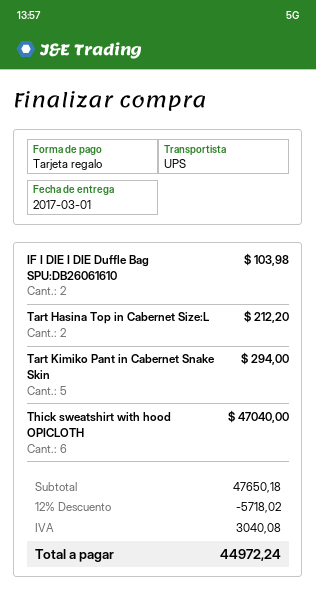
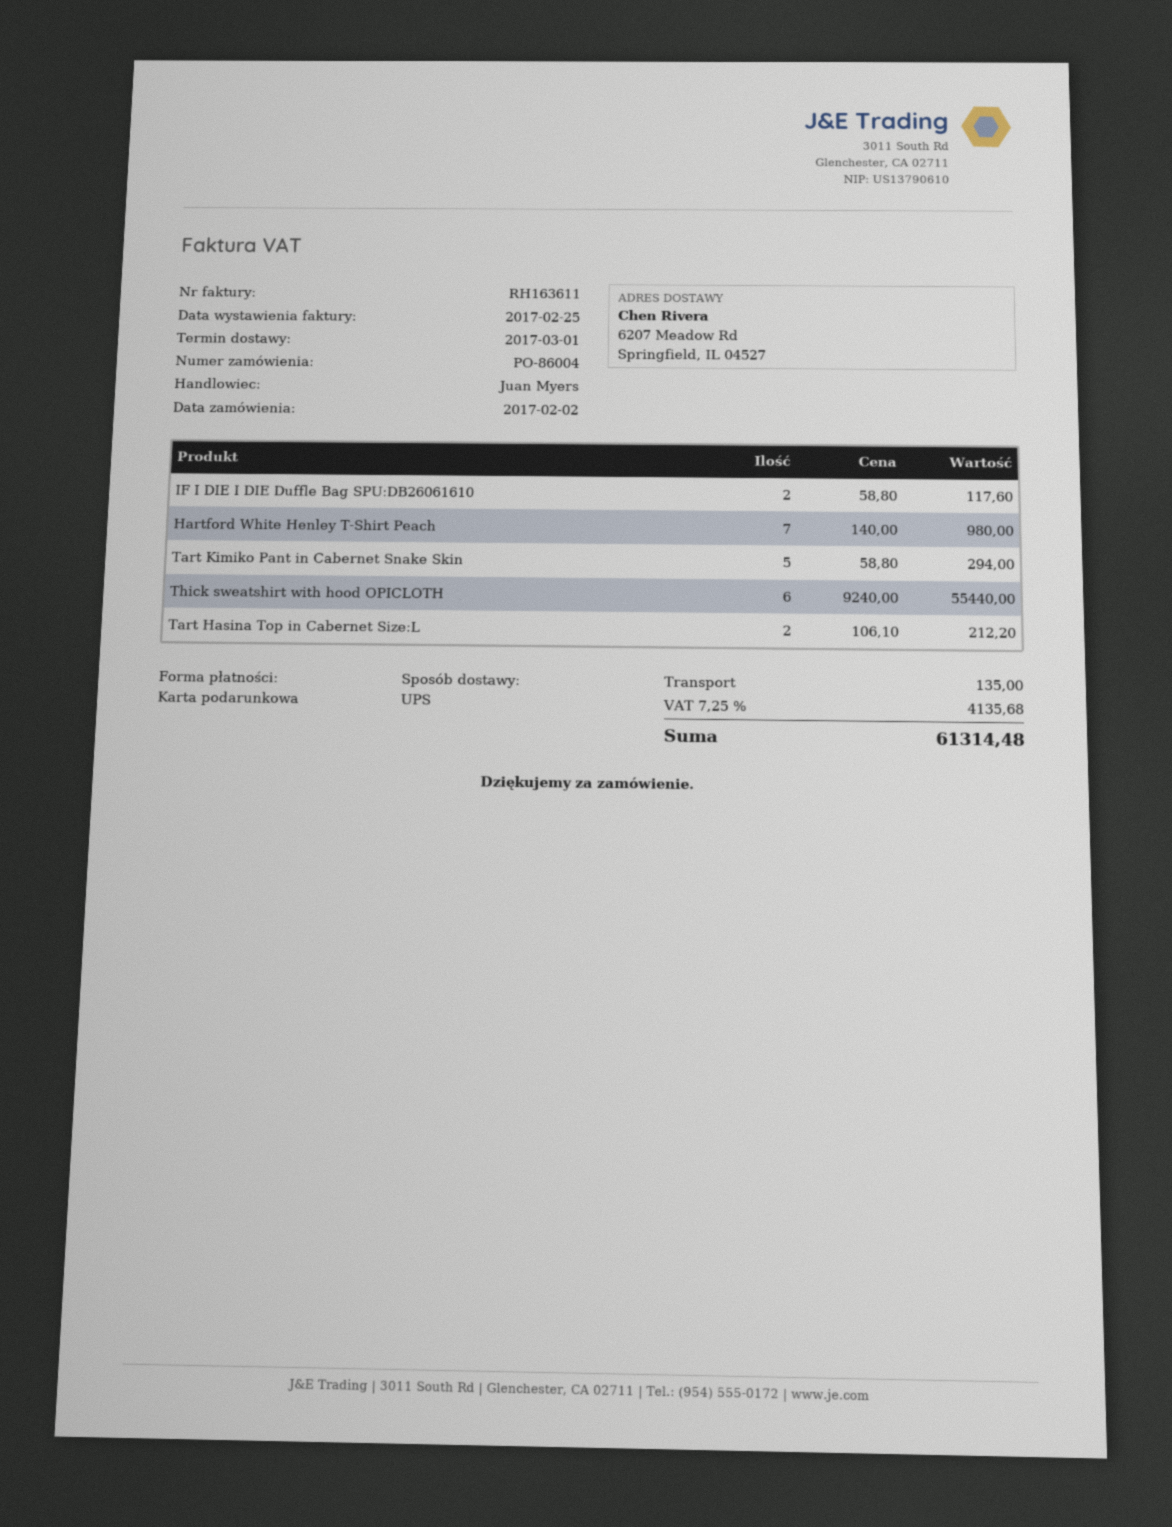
IF I DIE I DIE Duffle Bag SPU:DB26061610: 2 for 103.98 -> 2 for 117.60
Thick sweatshirt with hood OPICLOTH: 6 for 47040.00 -> 6 for 55440.00
Hartford White Henley T-Shirt Peach: none -> 7 for 980.00
discount: 12% = 5718.02 -> none
shipping: none -> 135.00
tax: 3040.08 -> 4135.68
total: 44972.24 -> 61314.48

